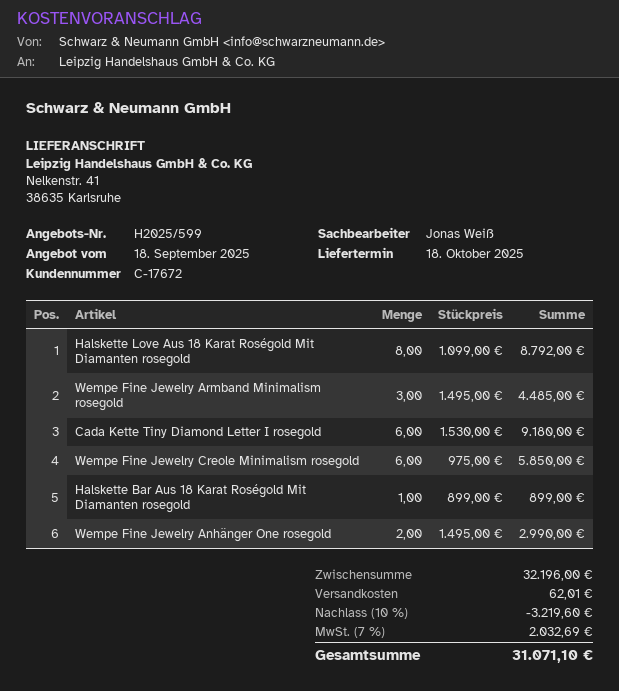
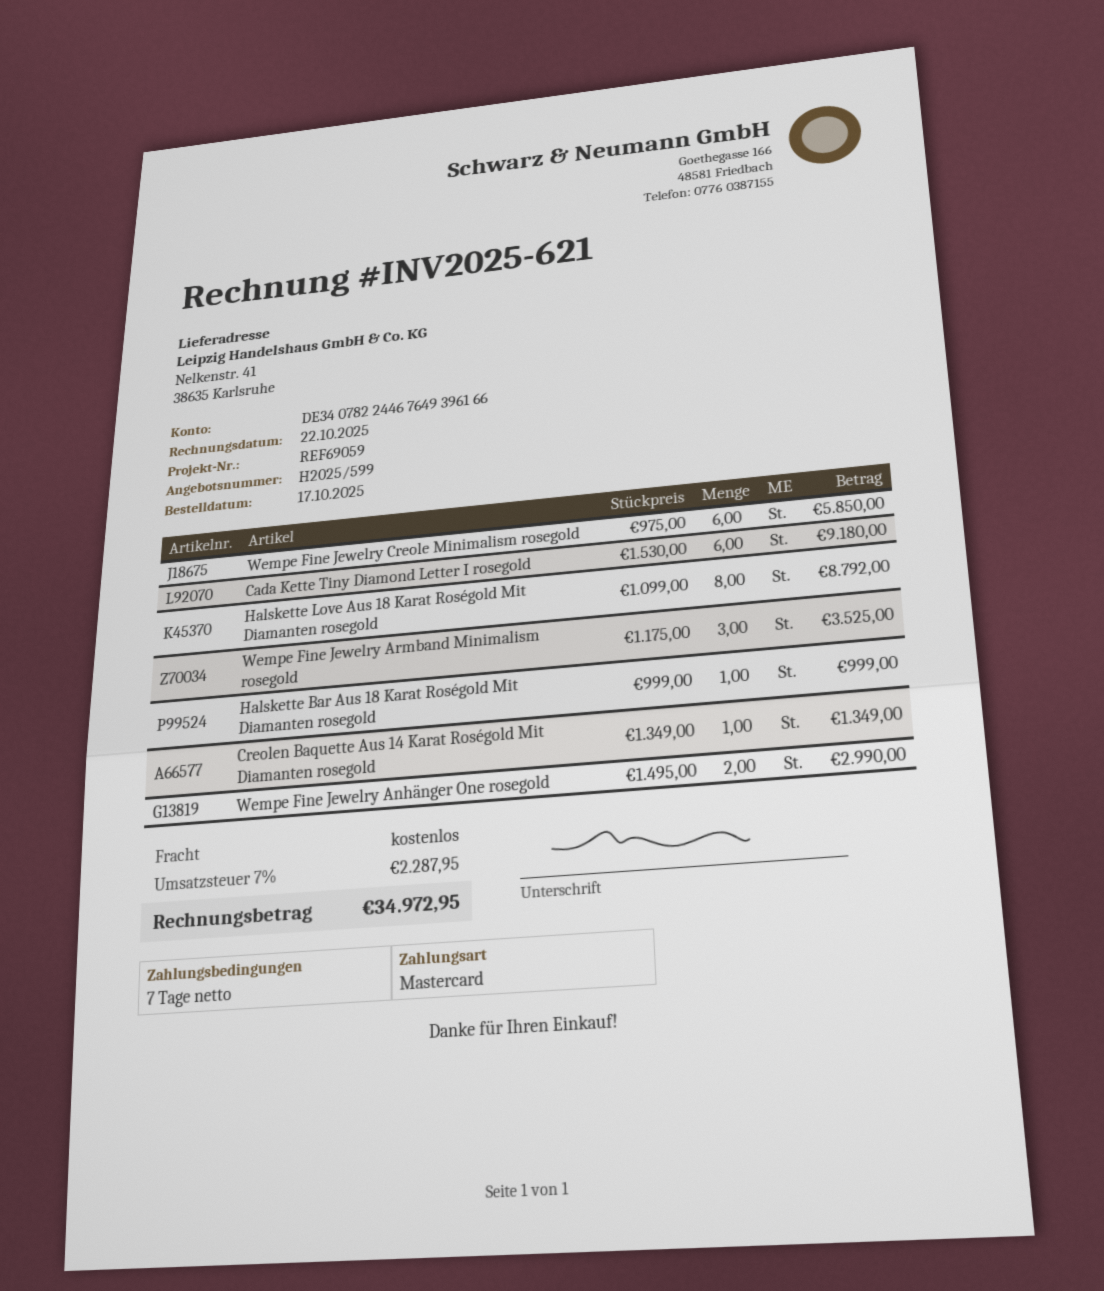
Wempe Fine Jewelry Armband Minimalism rosegold: 3 x 1495.00 = 4485.00 -> 3 x 1175.00 = 3525.00
Halskette Bar Aus 18 Karat Roségold Mit Diamanten rosegold: 1 x 899.00 = 899.00 -> 1 x 999.00 = 999.00
Creolen Baquette Aus 14 Karat Roségold Mit Diamanten rosegold: none -> 1 x 1349.00 = 1349.00
discount: 10% = 3219.60 -> none
shipping: 62.01 -> 0.00
tax: 7% = 2032.69 -> 7% = 2287.95
total: 31071.10 -> 34972.95

